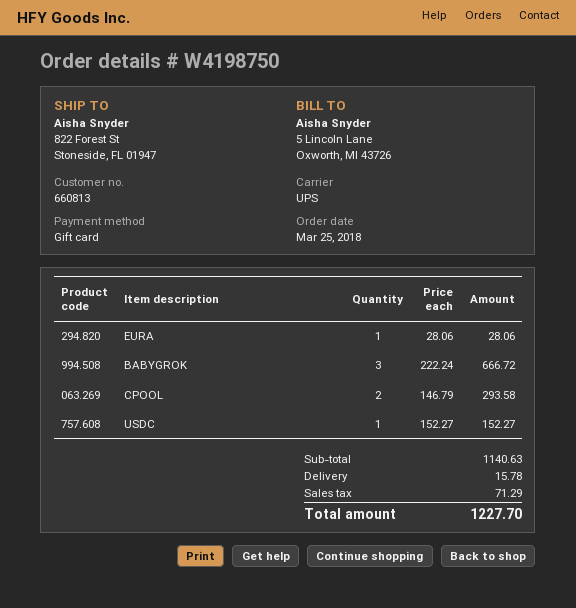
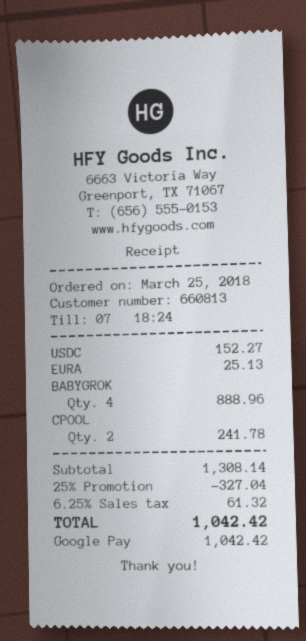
payment method: gift card -> Google Pay
EURA: 1 for 28.06 -> 1 for 25.13
BABYGROK: 3 for 666.72 -> 4 for 888.96
CPOOL: 2 for 293.58 -> 2 for 241.78
subtotal: 1140.63 -> 1308.14
discount: none -> 25% = 327.04
shipping: 15.78 -> none
tax: 71.29 -> 61.32
total: 1227.70 -> 1042.42

